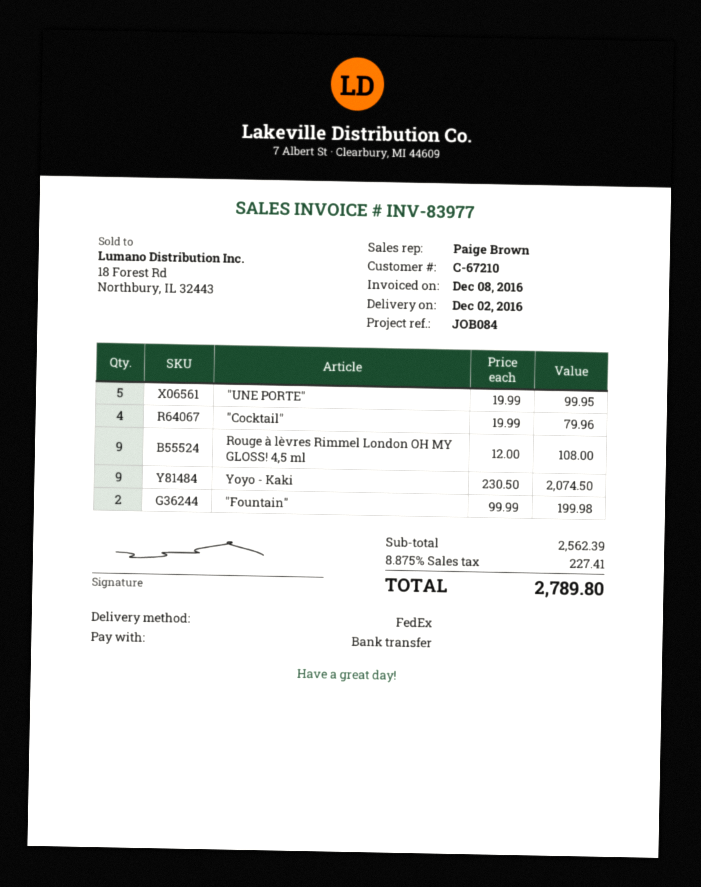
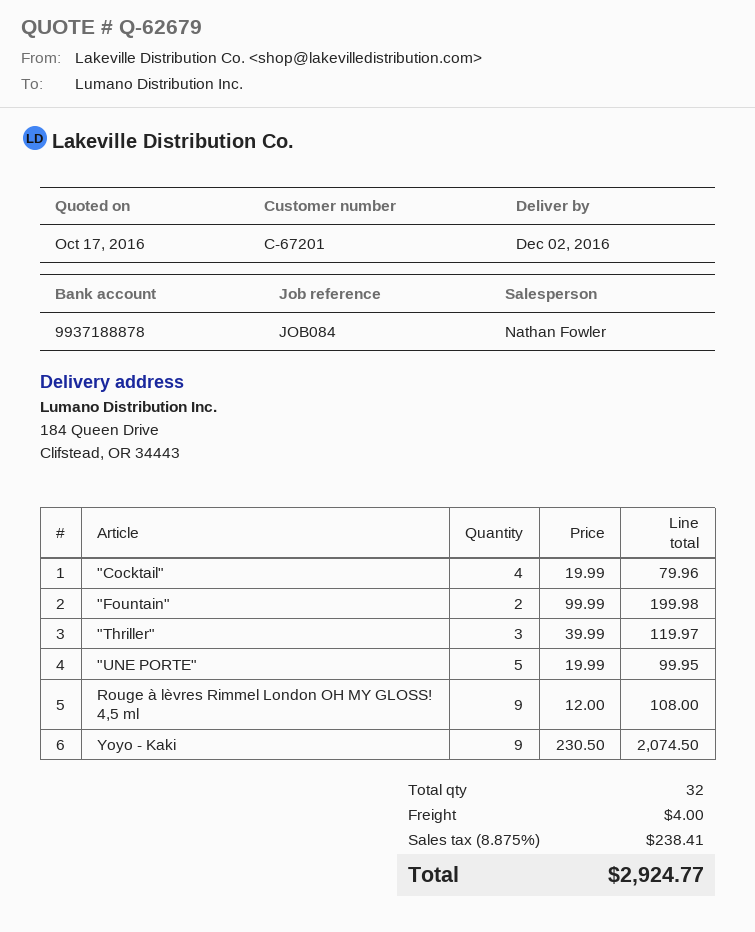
customer number: C-67210 -> C-67201
sales rep: Paige Brown -> Nathan Fowler
"Thriller": none -> 3 x 39.99 = 119.97
shipping: none -> 4.00
tax: 8.875% = 227.41 -> 8.875% = 238.41
total: 2789.80 -> 2924.77

